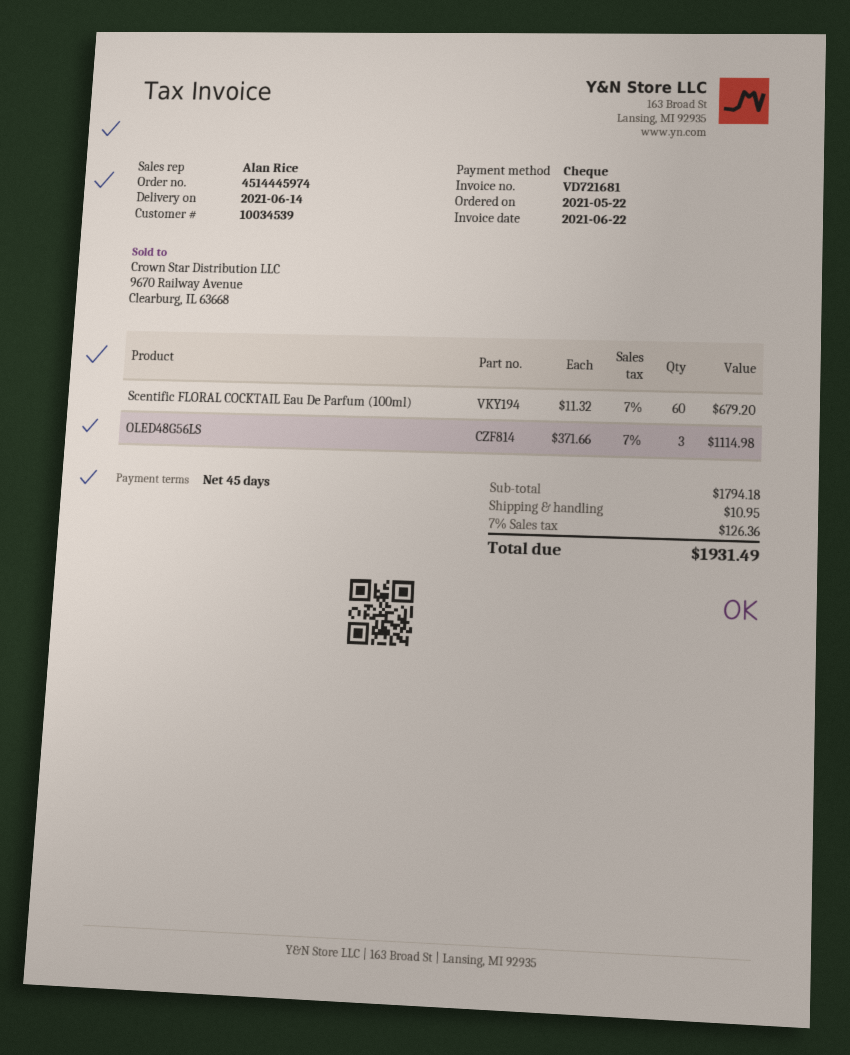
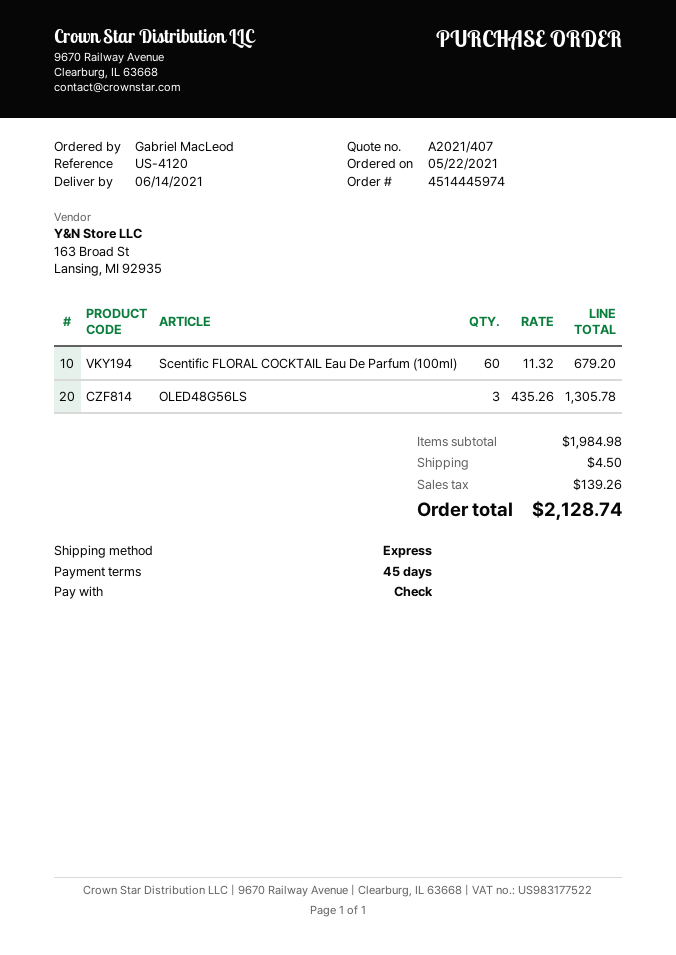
OLED48G56LS: 3 x 371.66 = 1114.98 -> 3 x 435.26 = 1305.78
subtotal: 1794.18 -> 1984.98
shipping: 10.95 -> 4.50
tax: 126.36 -> 139.26
total: 1931.49 -> 2128.74

